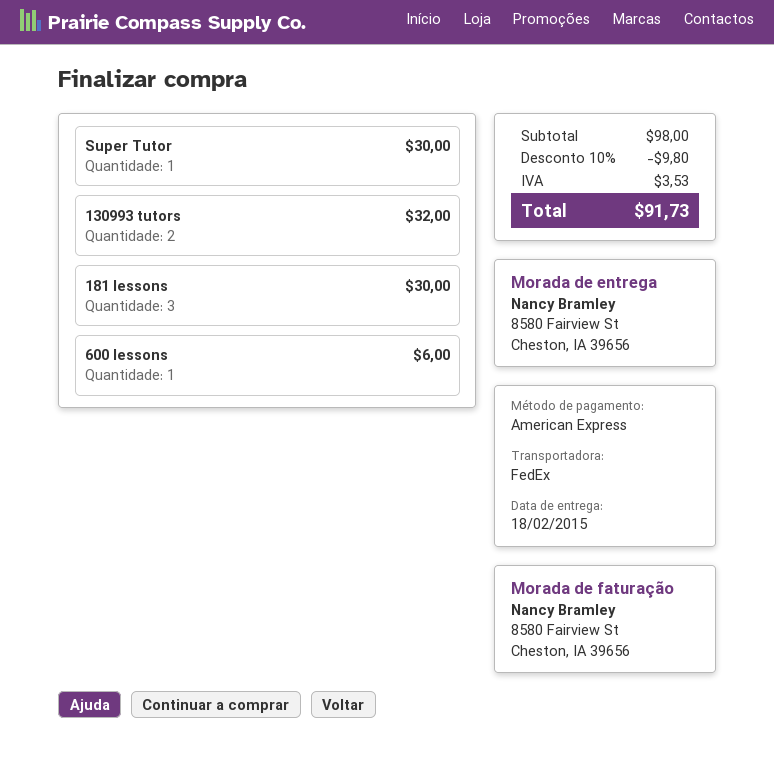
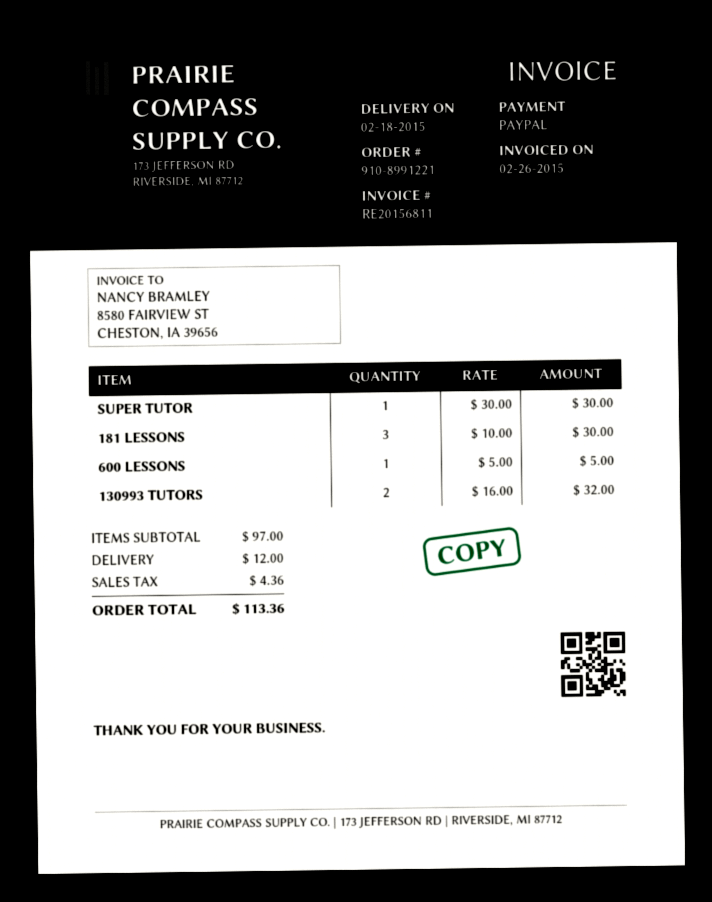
payment method: American Express -> PayPal
600 lessons: 1 for 6.00 -> 1 for 5.00
subtotal: 98.00 -> 97.00
discount: 10% = 9.80 -> none
shipping: none -> 12.00
tax: 3.53 -> 4.36
total: 91.73 -> 113.36

